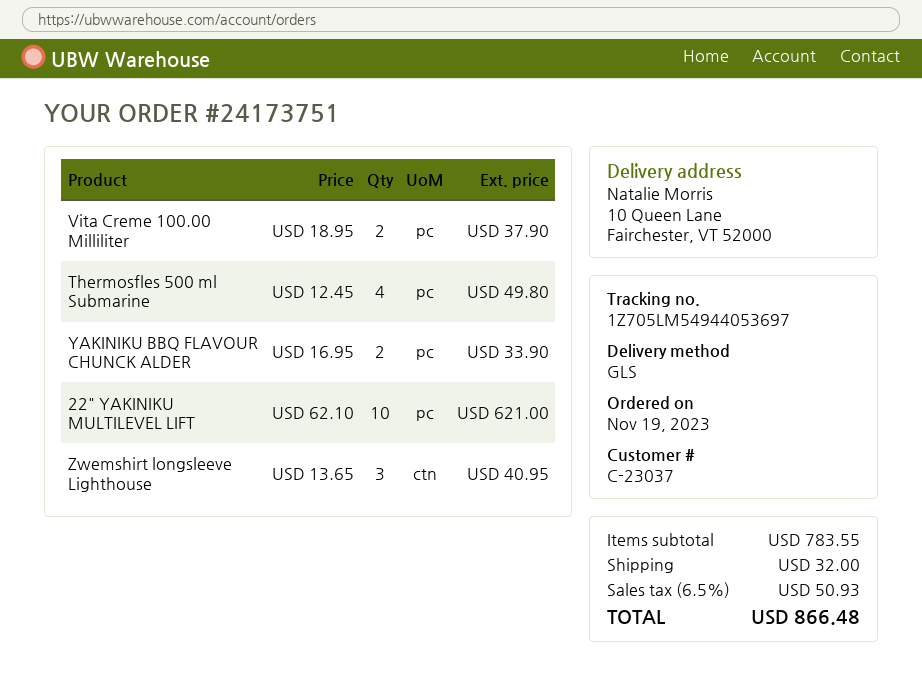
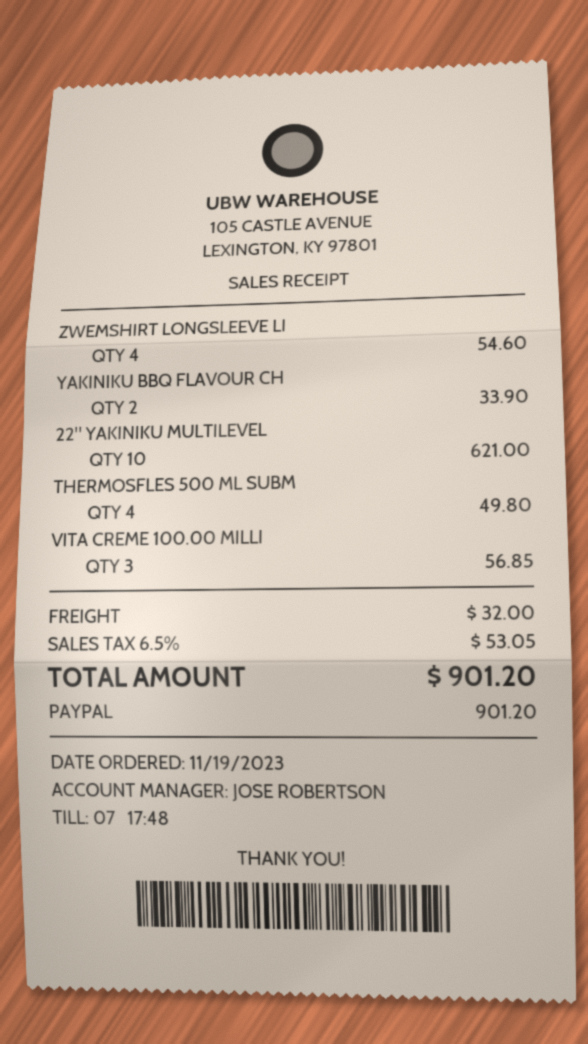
Vita Creme 100.00 Milliliter: 2 for 37.90 -> 3 for 56.85
Zwemshirt longsleeve Lighthouse: 3 for 40.95 -> 4 for 54.60
tax: 6.5% = 50.93 -> 6.5% = 53.05
total: 866.48 -> 901.20

